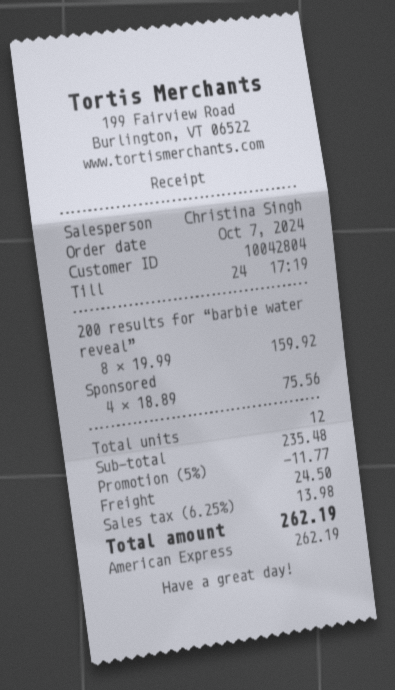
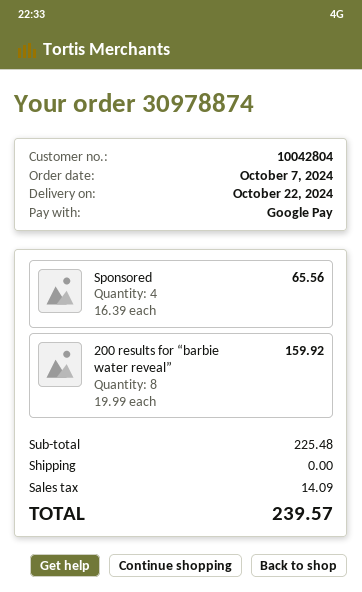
payment method: American Express -> Google Pay
Sponsored: 4 x 18.89 = 75.56 -> 4 x 16.39 = 65.56
subtotal: 235.48 -> 225.48
discount: 5% = 11.77 -> none
shipping: 24.50 -> 0.00
tax: 13.98 -> 14.09
total: 262.19 -> 239.57

